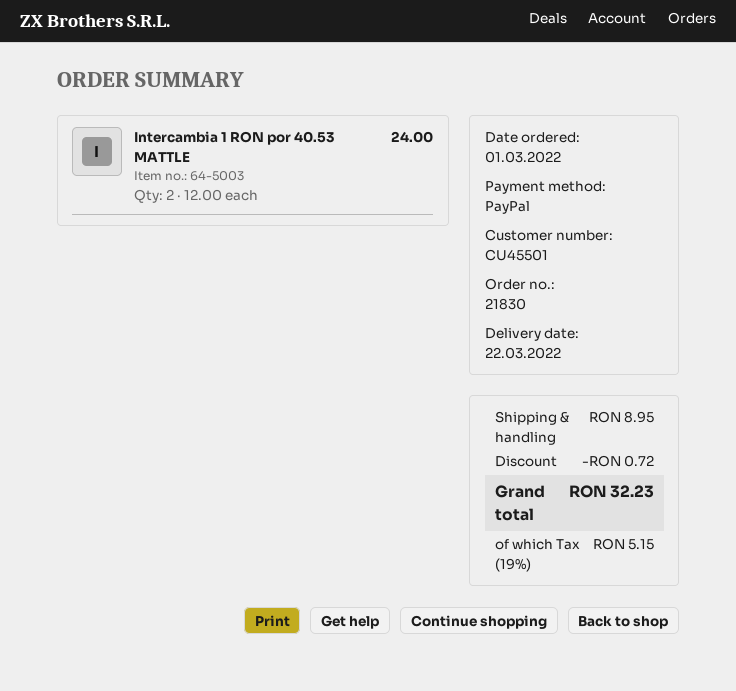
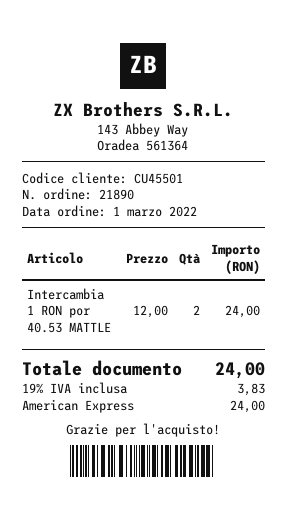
order number: 21830 -> 21890
payment method: PayPal -> American Express
discount: 0.72 -> none
shipping: 8.95 -> none
tax: 19% = 5.15 -> 19% = 3.83
total: 32.23 -> 24.00

